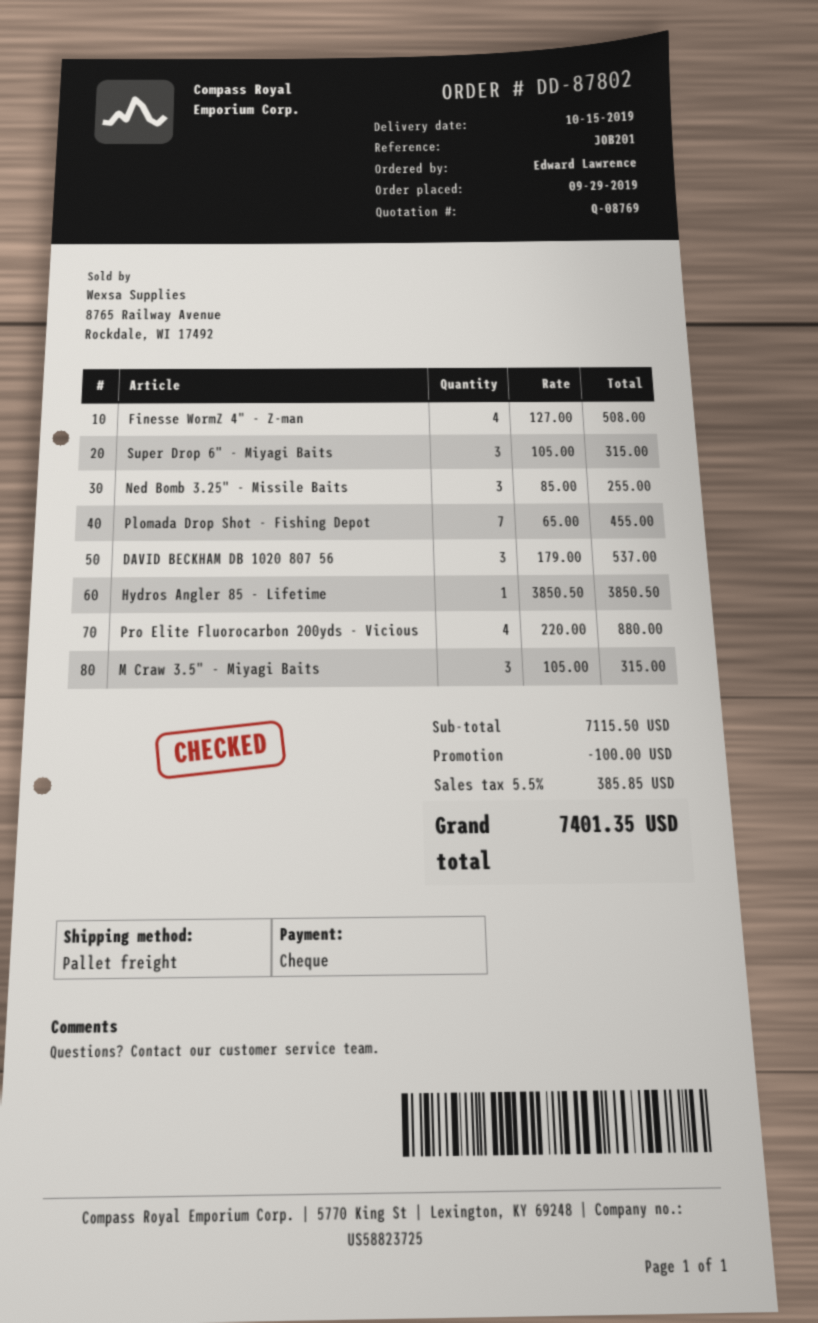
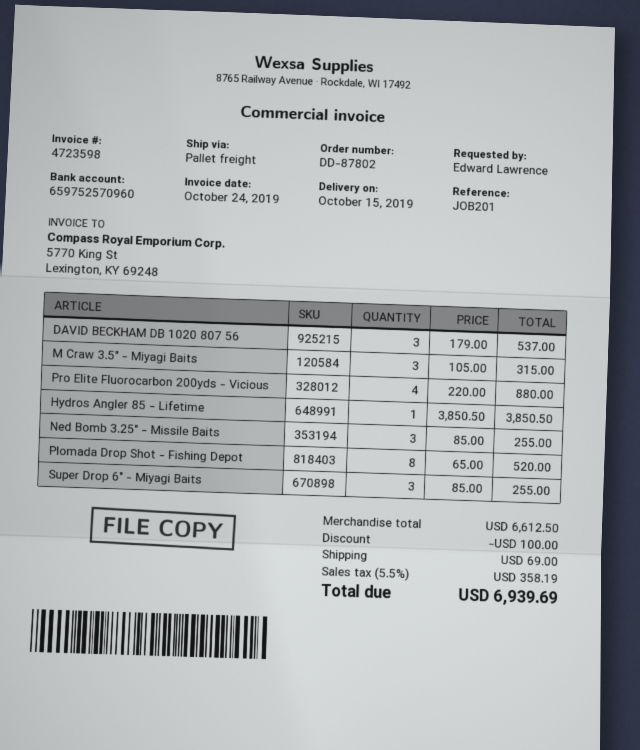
Finesse WormZ 4" - Z-man: 4 x 127.00 = 508.00 -> none
Super Drop 6" - Miyagi Baits: 3 x 105.00 = 315.00 -> 3 x 85.00 = 255.00
Plomada Drop Shot - Fishing Depot: 7 x 65.00 = 455.00 -> 8 x 65.00 = 520.00
subtotal: 7115.50 -> 6612.50
shipping: none -> 69.00
tax: 5.5% = 385.85 -> 5.5% = 358.19
total: 7401.35 -> 6939.69

